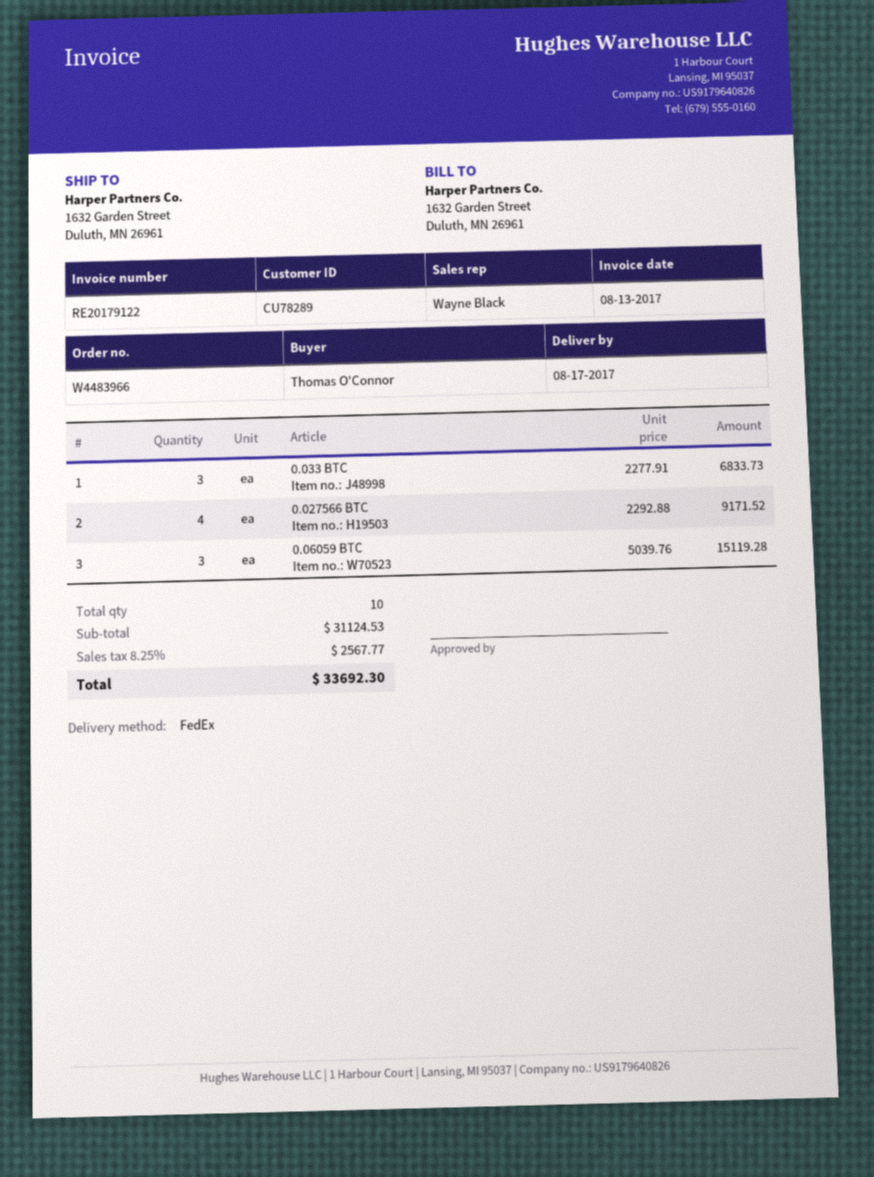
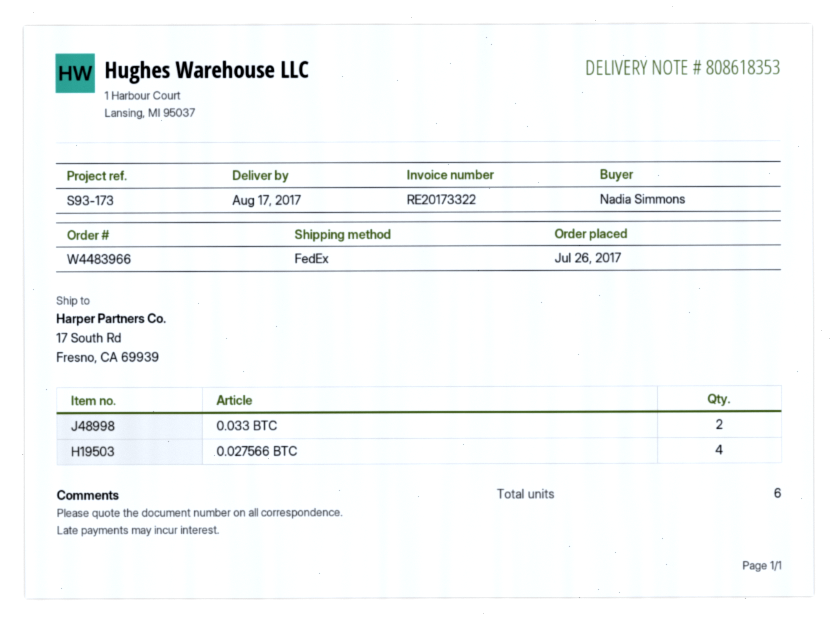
invoice number: RE20179122 -> RE20173322
ordered by: Thomas O'Connor -> Nadia Simmons
ship to: 1632 Garden Street, Duluth, MN 26961 -> 17 South Rd, Fresno, CA 69939
0.033 BTC: 3 -> 2
0.06059 BTC: 3 -> none
total quantity: 10 -> 6

